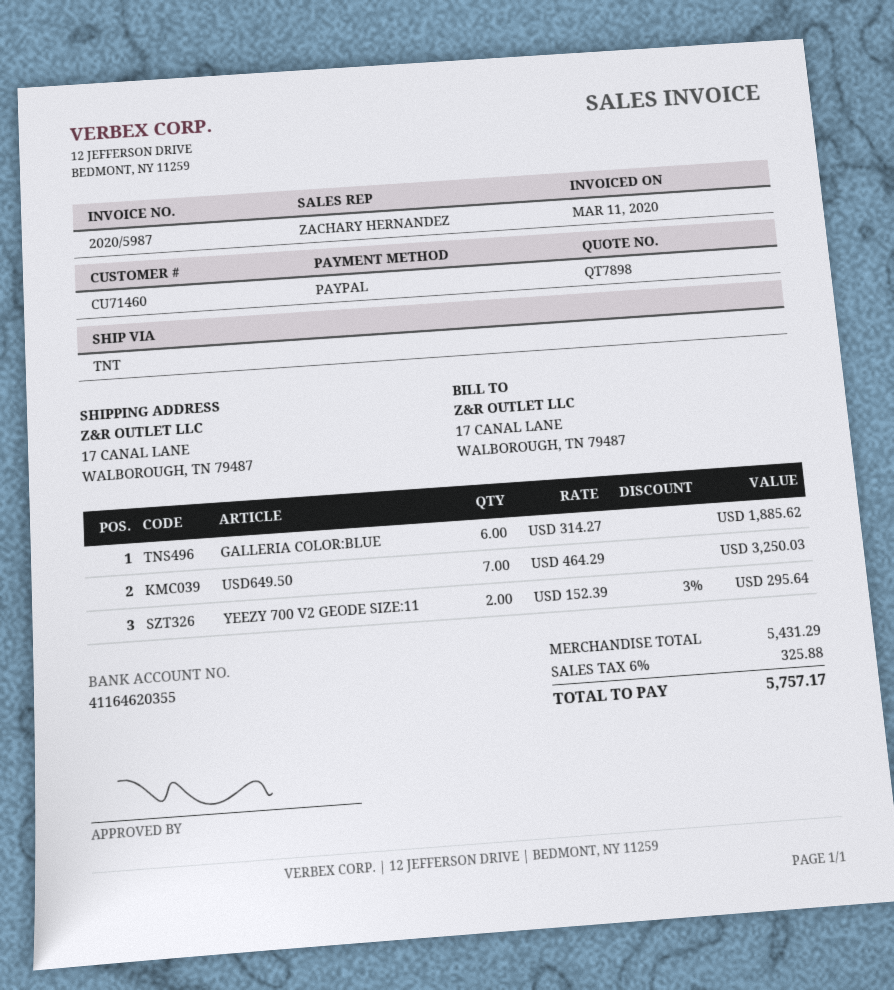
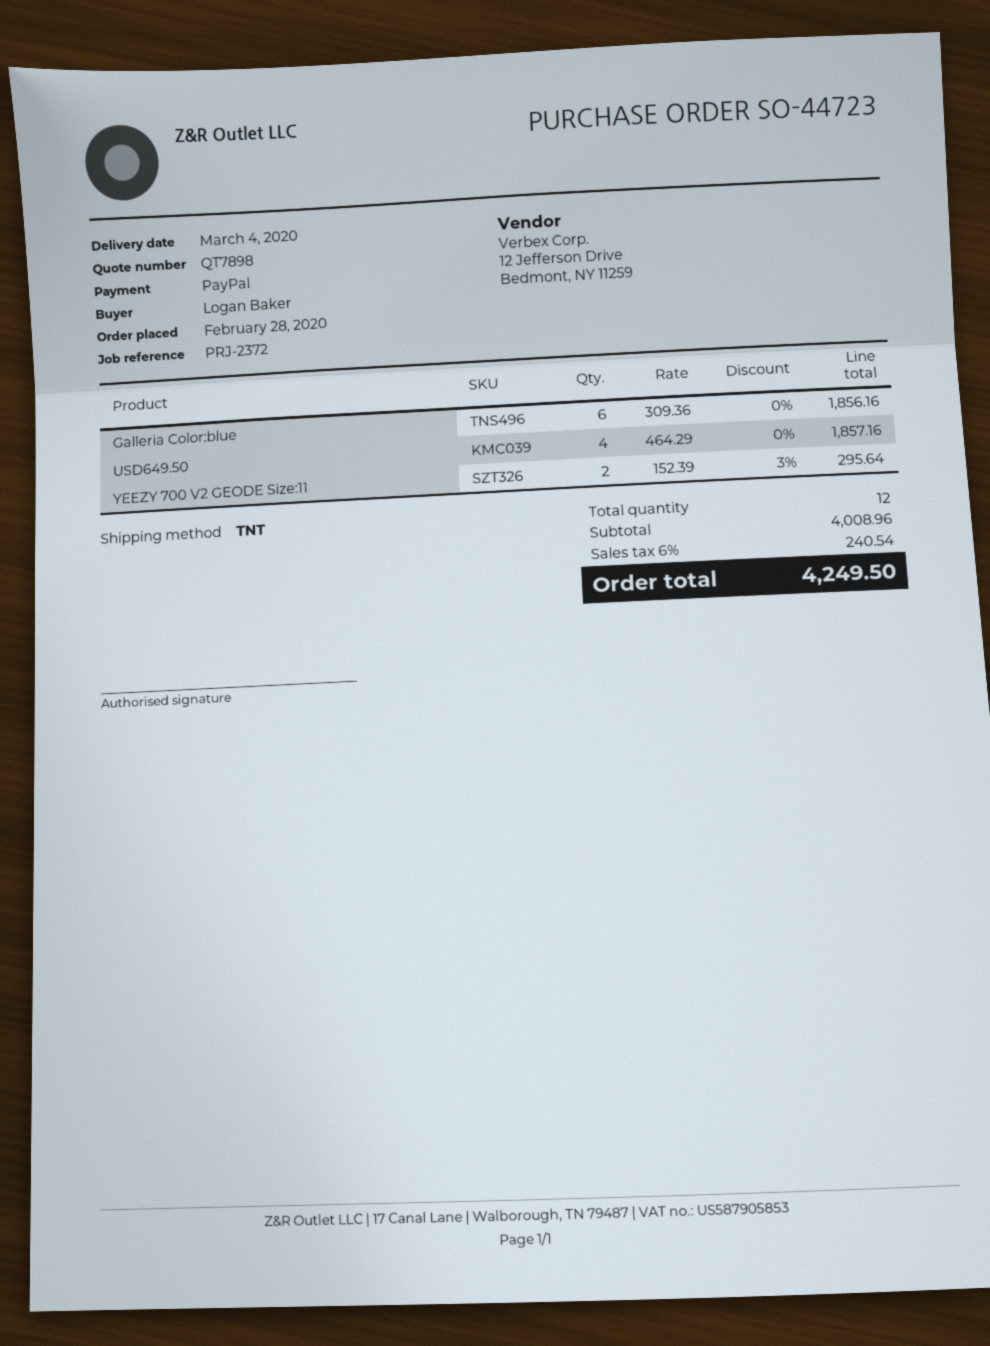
GALLERIA COLOR:BLUE: 6 x 314.27 = 1885.62 -> 6 x 309.36 = 1856.16
USD649.50: 7 x 464.29 = 3250.03 -> 4 x 464.29 = 1857.16
subtotal: 5431.29 -> 4008.96
tax: 6% = 325.88 -> 6% = 240.54
total: 5757.17 -> 4249.50

